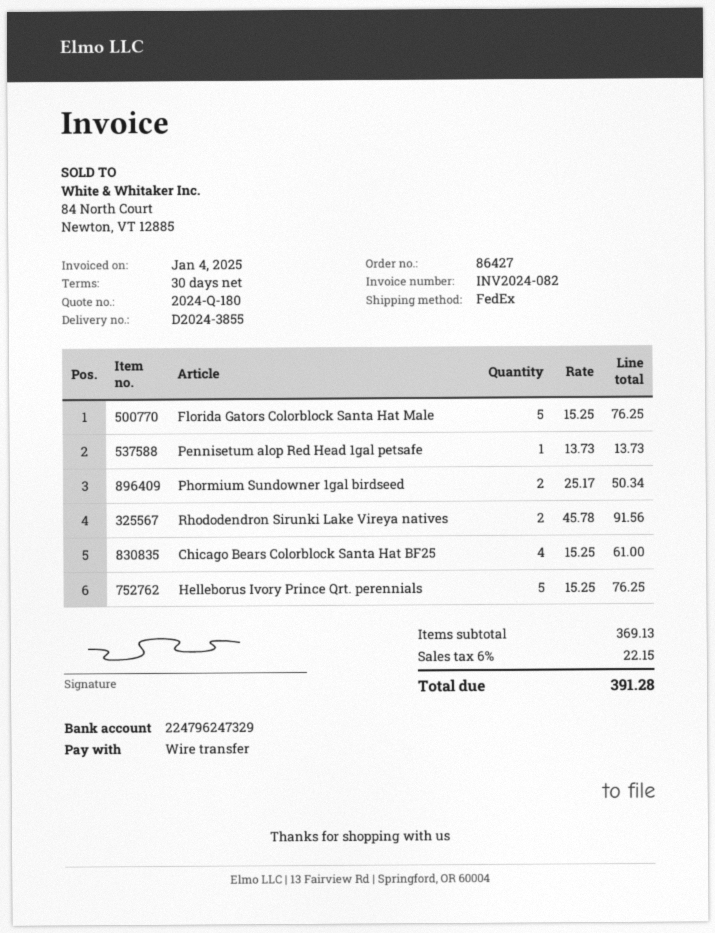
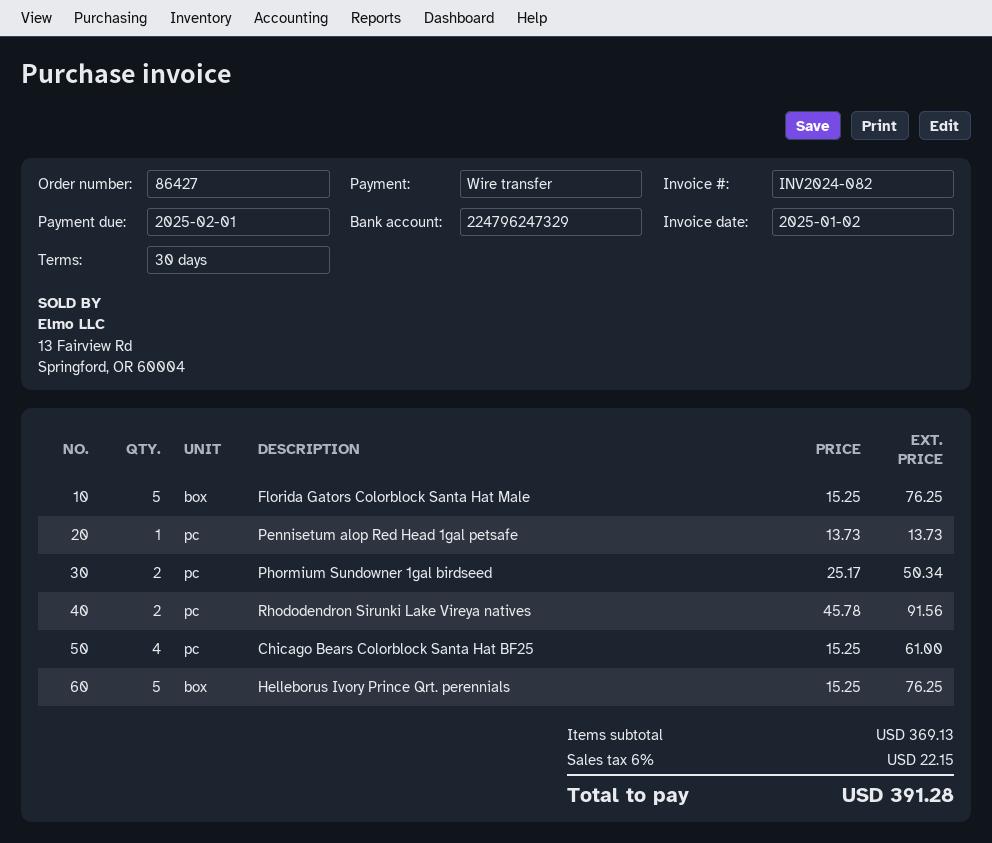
invoice date: 2025-01-04 -> 2025-01-02

